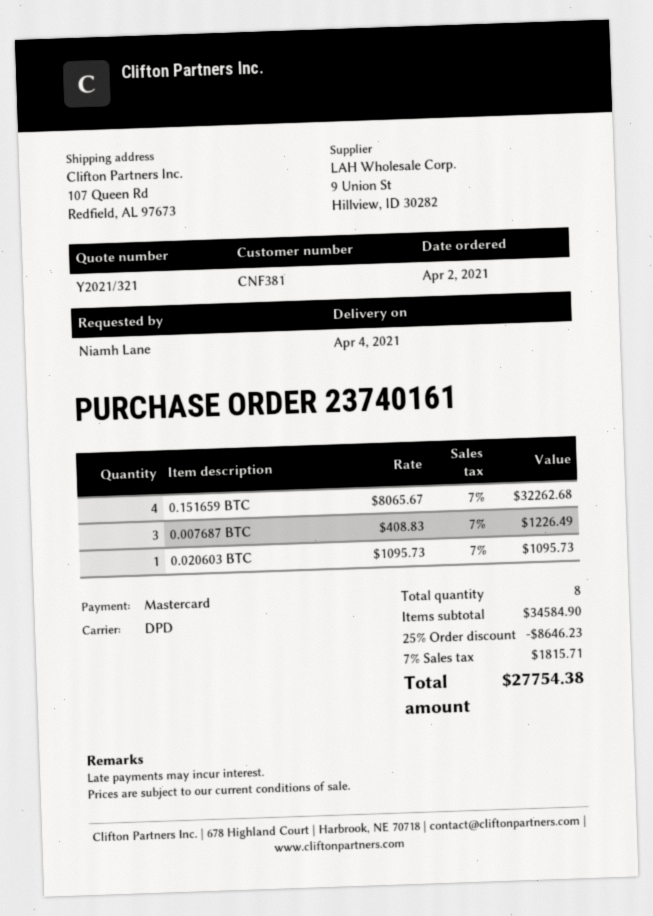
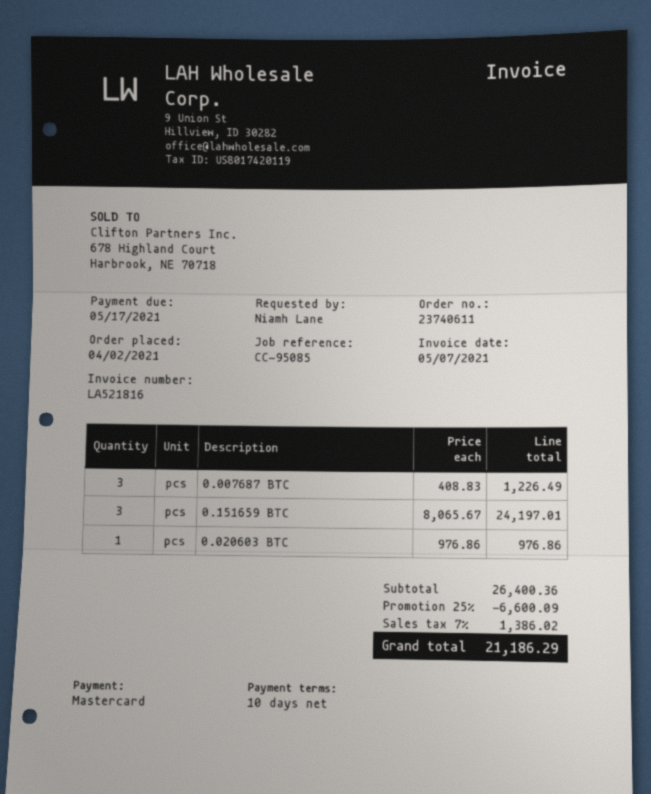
order number: 23740161 -> 23740611
0.151659 BTC: 4 x 8065.67 = 32262.68 -> 3 x 8065.67 = 24197.01
0.020603 BTC: 1 x 1095.73 = 1095.73 -> 1 x 976.86 = 976.86
subtotal: 34584.90 -> 26400.36
discount: 25% = 8646.23 -> 25% = 6600.09
tax: 7% = 1815.71 -> 7% = 1386.02
total: 27754.38 -> 21186.29

